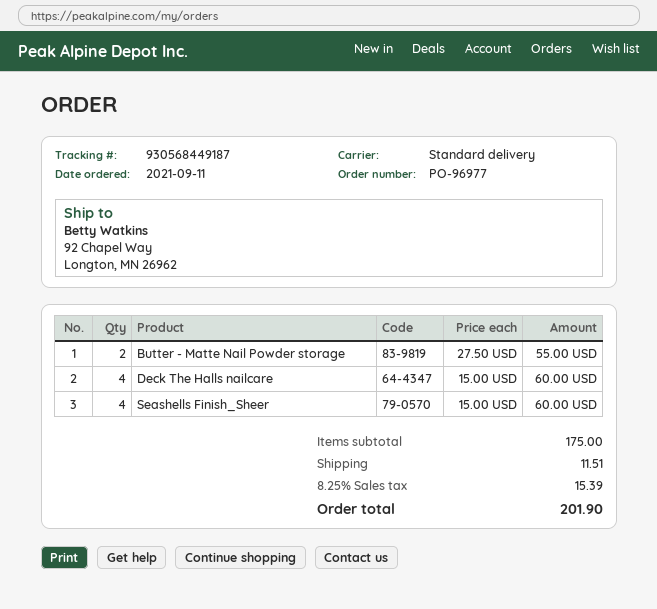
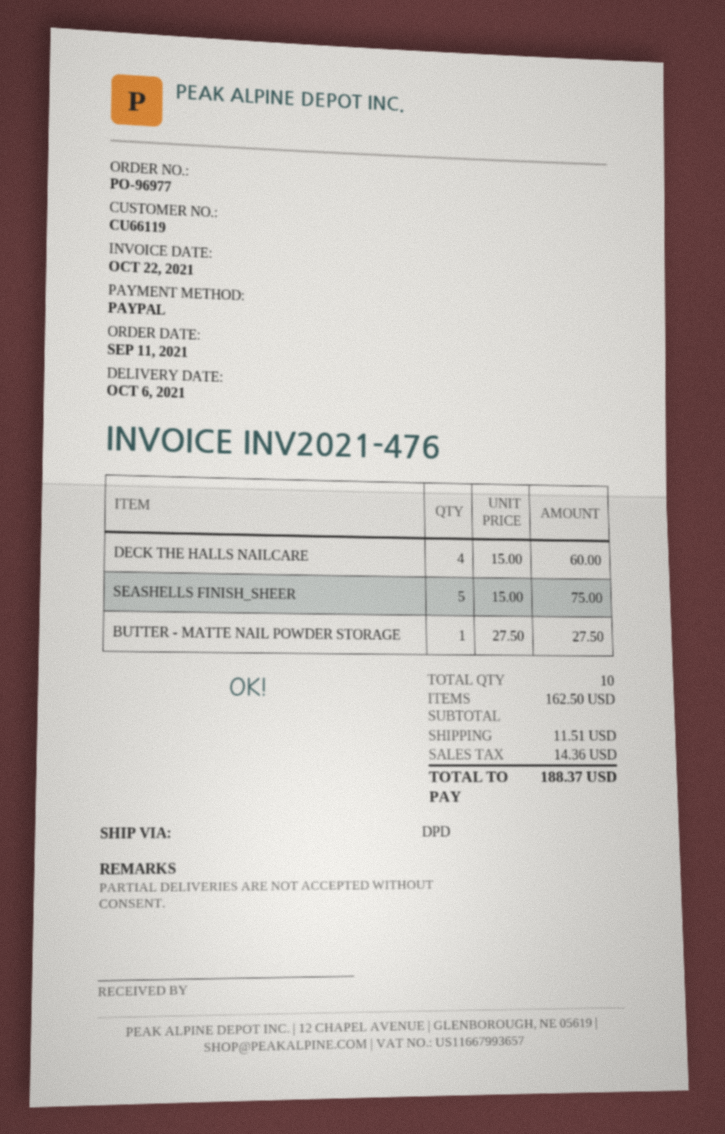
shipping method: standard -> DPD
Butter - Matte Nail Powder storage: 2 x 27.50 = 55.00 -> 1 x 27.50 = 27.50
Seashells Finish_Sheer: 4 x 15.00 = 60.00 -> 5 x 15.00 = 75.00
subtotal: 175.00 -> 162.50
tax: 15.39 -> 14.36
total: 201.90 -> 188.37

